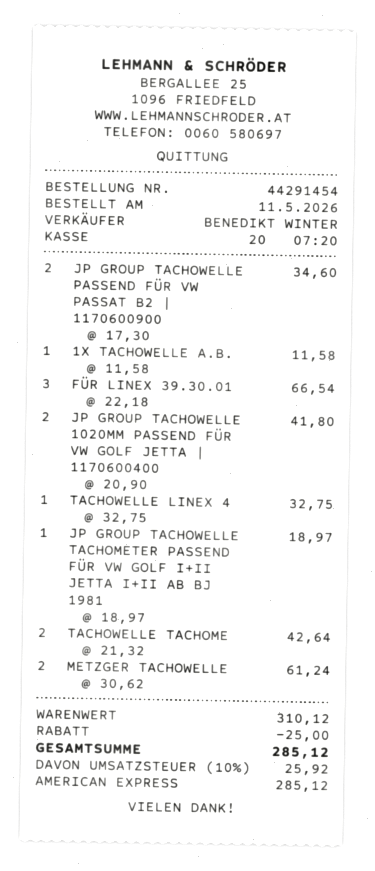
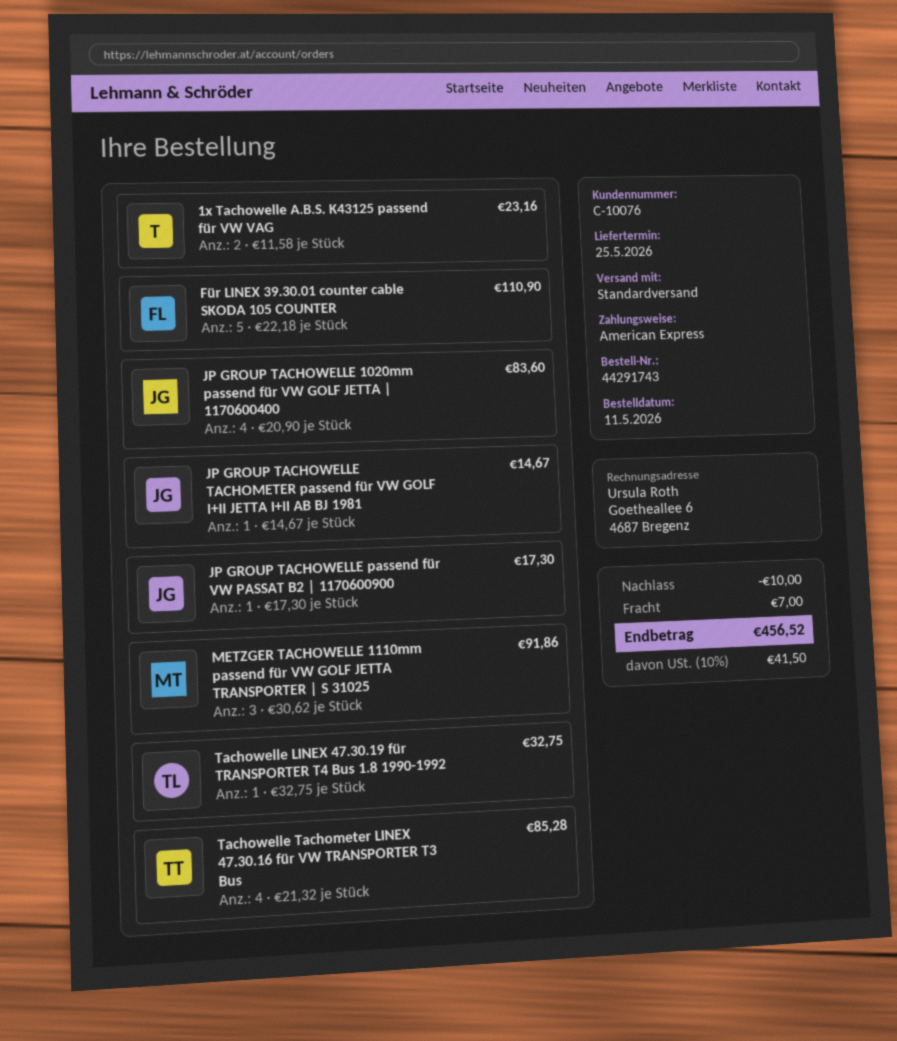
order number: 44291454 -> 44291743
JP GROUP TACHOWELLE PASSEND FÜR VW PASSAT B2 | 1170600900: 2 x 17.30 = 34.60 -> 1 x 17.30 = 17.30
1X TACHOWELLE A.B.: 1 x 11.58 = 11.58 -> 2 x 11.58 = 23.16
FÜR LINEX 39.30.01: 3 x 22.18 = 66.54 -> 5 x 22.18 = 110.90
JP GROUP TACHOWELLE 1020MM PASSEND FÜR VW GOLF JETTA | 1170600400: 2 x 20.90 = 41.80 -> 4 x 20.90 = 83.60
JP GROUP TACHOWELLE TACHOMETER PASSEND FÜR VW GOLF I+II JETTA I+II AB BJ 1981: 1 x 18.97 = 18.97 -> 1 x 14.67 = 14.67
TACHOWELLE TACHOME: 2 x 21.32 = 42.64 -> 4 x 21.32 = 85.28
METZGER TACHOWELLE: 2 x 30.62 = 61.24 -> 3 x 30.62 = 91.86
discount: 25.00 -> 10.00
shipping: none -> 7.00
tax: 10% = 25.92 -> 10% = 41.50
total: 285.12 -> 456.52

